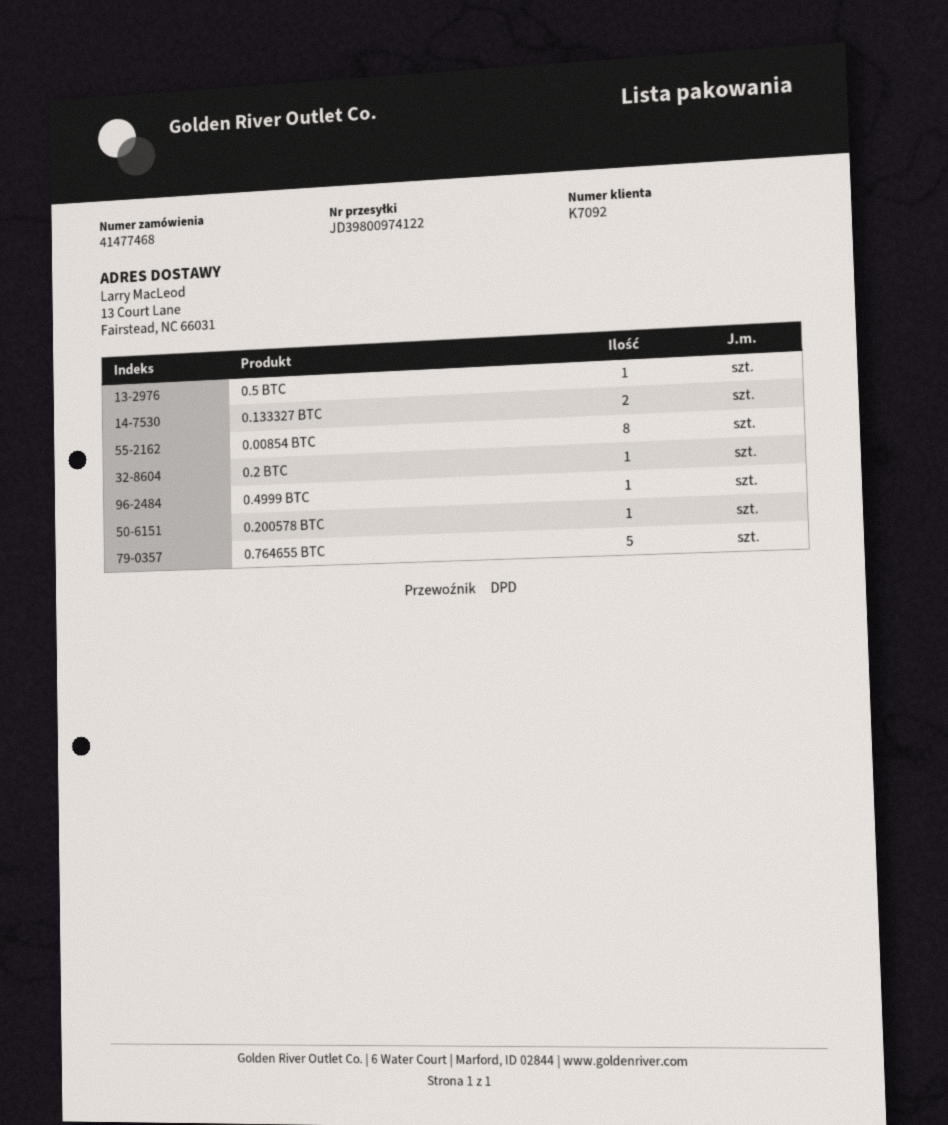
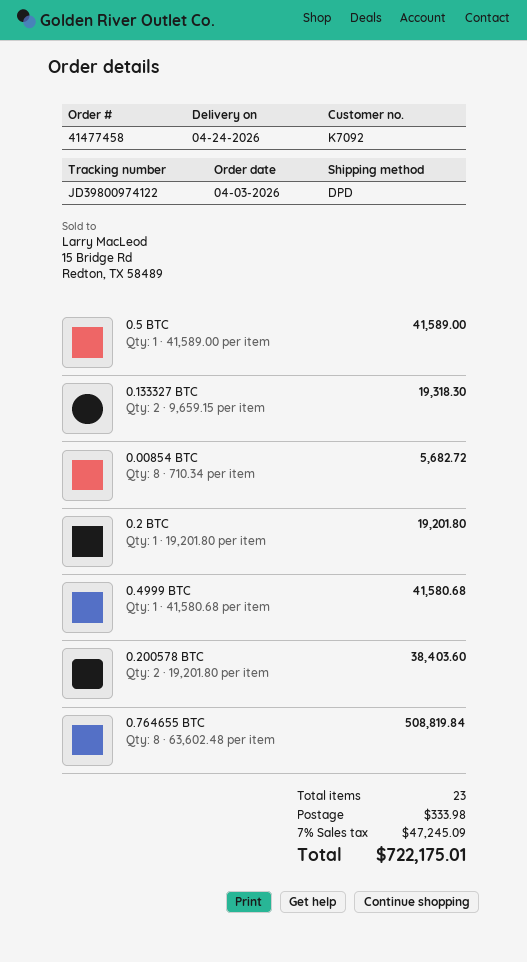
order number: 41477468 -> 41477458
0.200578 BTC: 1 -> 2
0.764655 BTC: 5 -> 8

